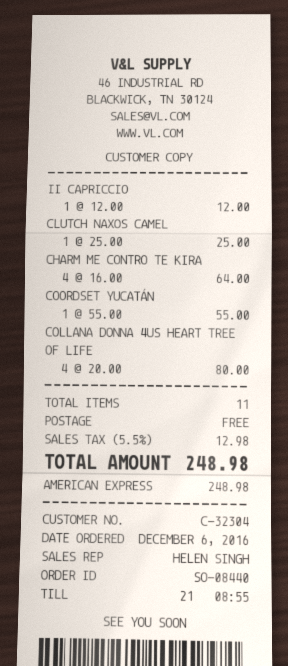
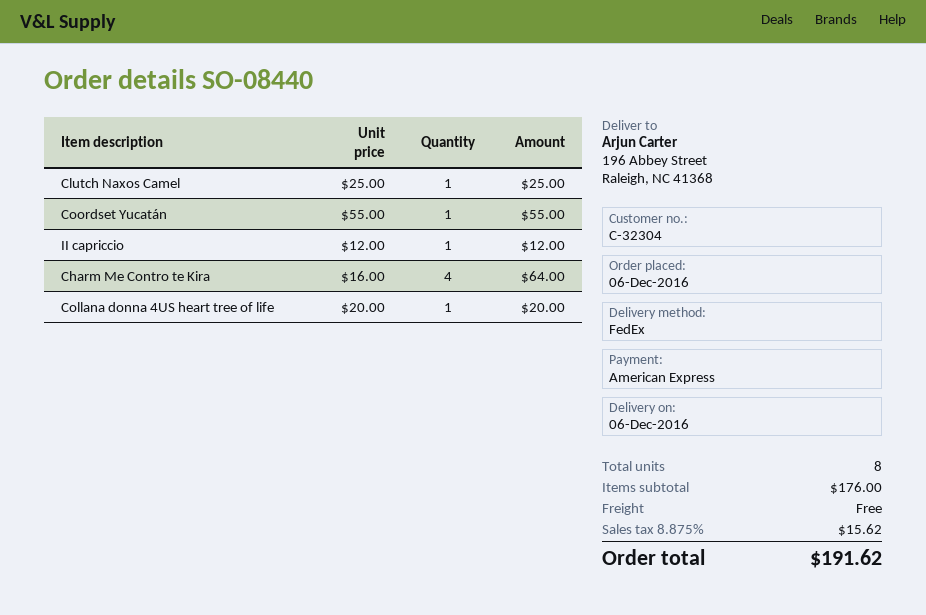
COLLANA DONNA 4US HEART TREE OF LIFE: 4 x 20.00 = 80.00 -> 1 x 20.00 = 20.00
total quantity: 11 -> 8
tax: 5.5% = 12.98 -> 8.875% = 15.62
total: 248.98 -> 191.62

